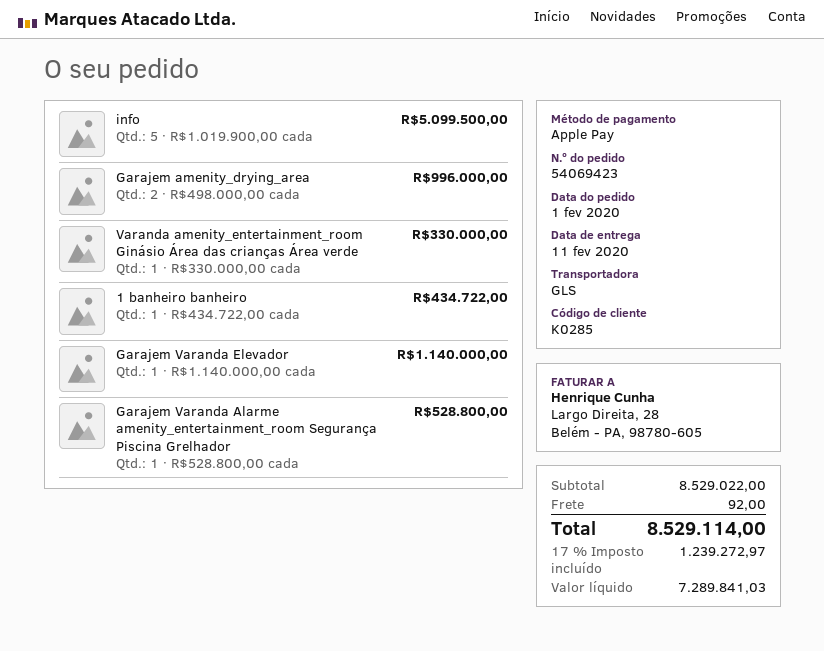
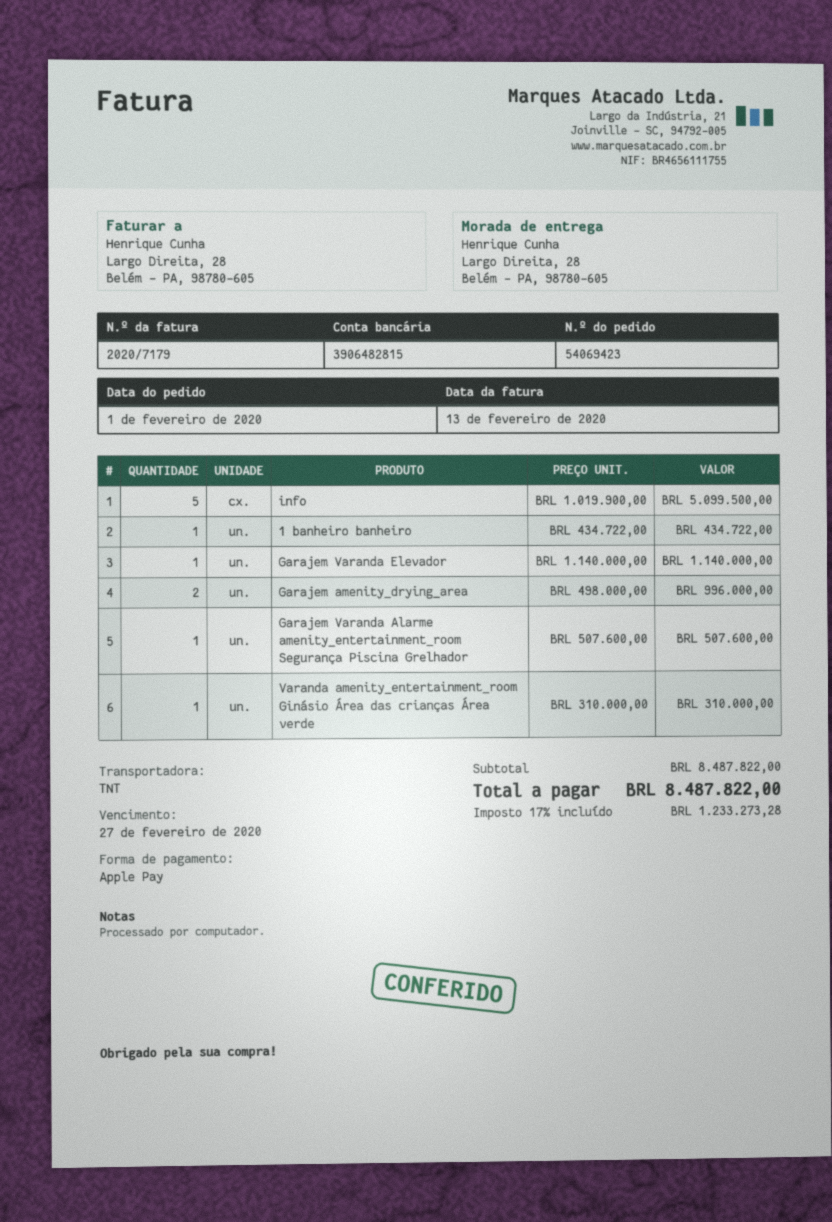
shipping method: GLS -> TNT
Varanda amenity_entertainment_room Ginásio Área das crianças Área verde: 1 x 330000.00 = 330000.00 -> 1 x 310000.00 = 310000.00
Garajem Varanda Alarme amenity_entertainment_room Segurança Piscina Grelhador: 1 x 528800.00 = 528800.00 -> 1 x 507600.00 = 507600.00
subtotal: 8529022.00 -> 8487822.00
shipping: 92.00 -> none
tax: 17% = 1239272.97 -> 17% = 1233273.28
total: 8529114.00 -> 8487822.00

